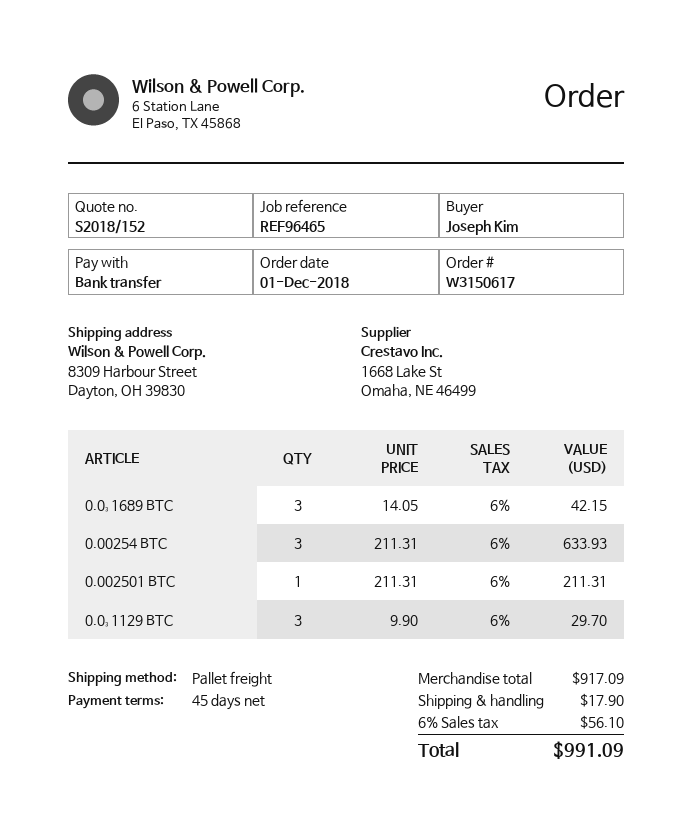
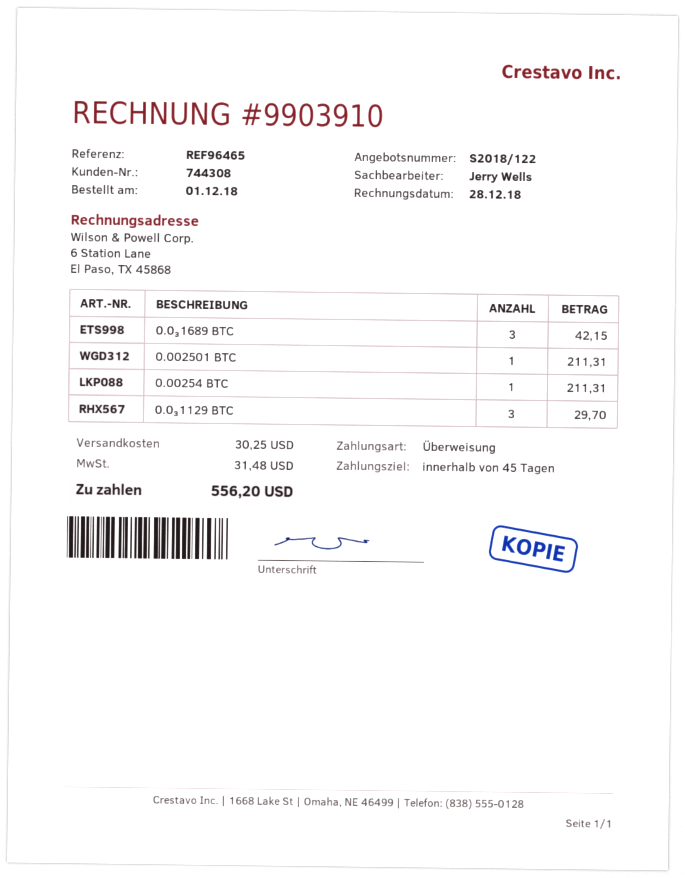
quote number: S2018/152 -> S2018/122
0.00254 BTC: 3 for 633.93 -> 1 for 211.31
shipping: 17.90 -> 30.25
tax: 56.10 -> 31.48
total: 991.09 -> 556.20

